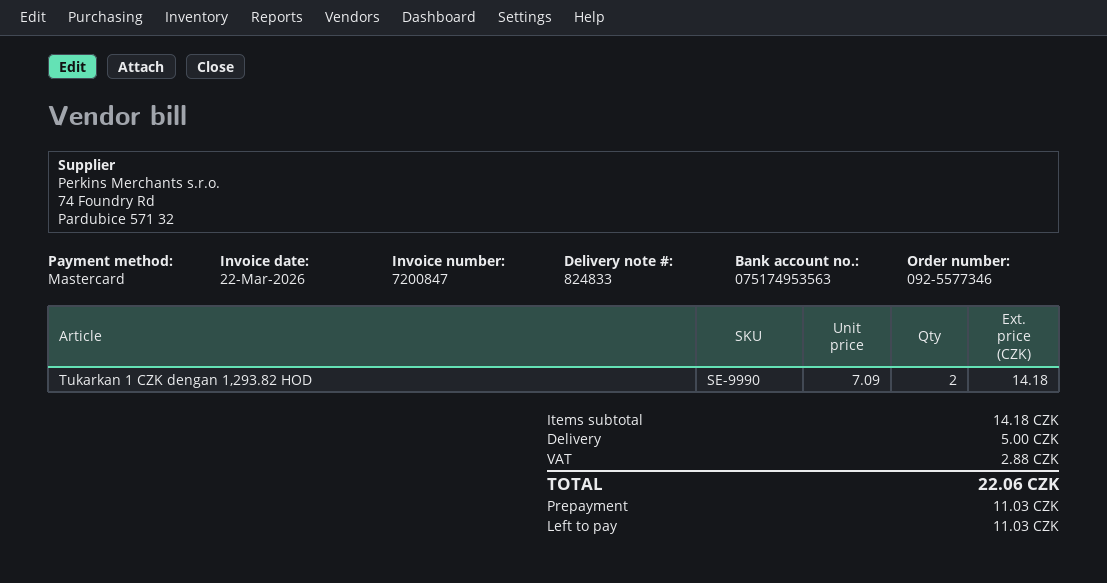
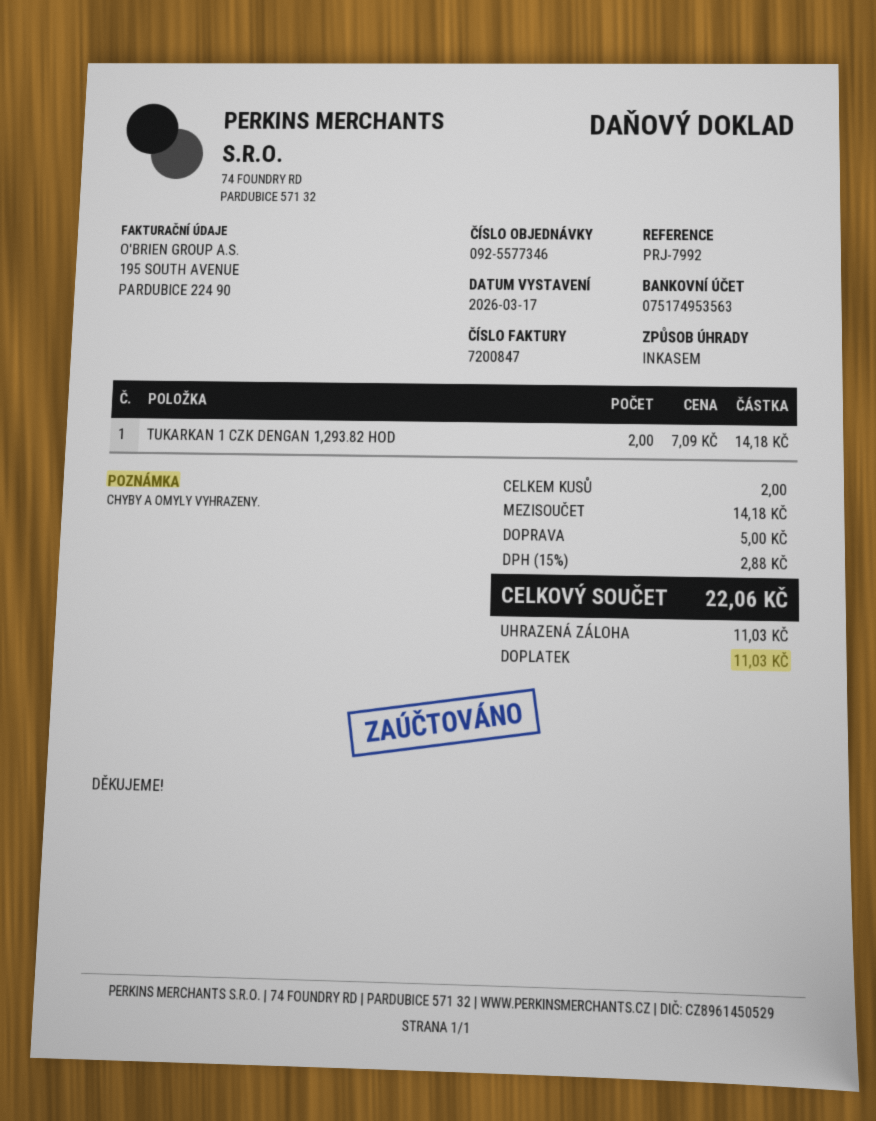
invoice date: 2026-03-22 -> 2026-03-17
payment method: Mastercard -> direct debit

